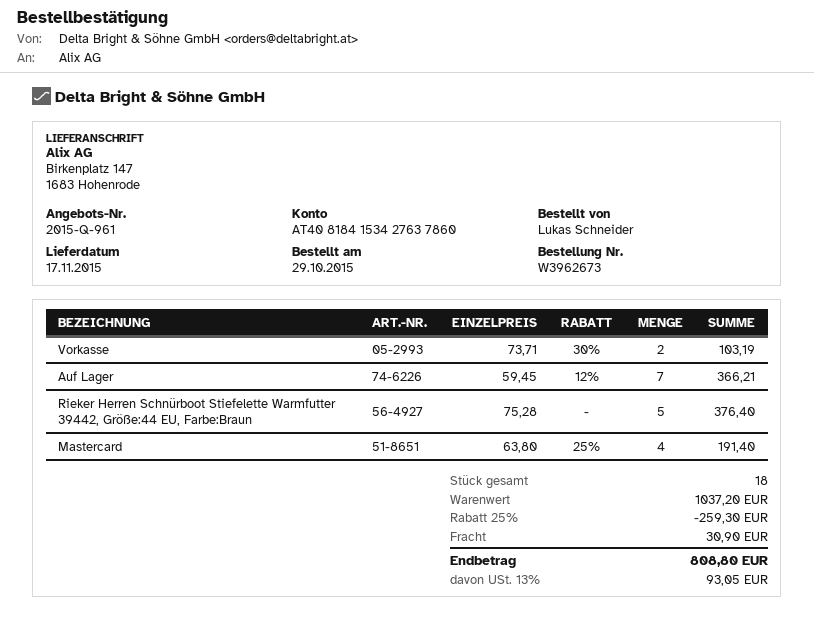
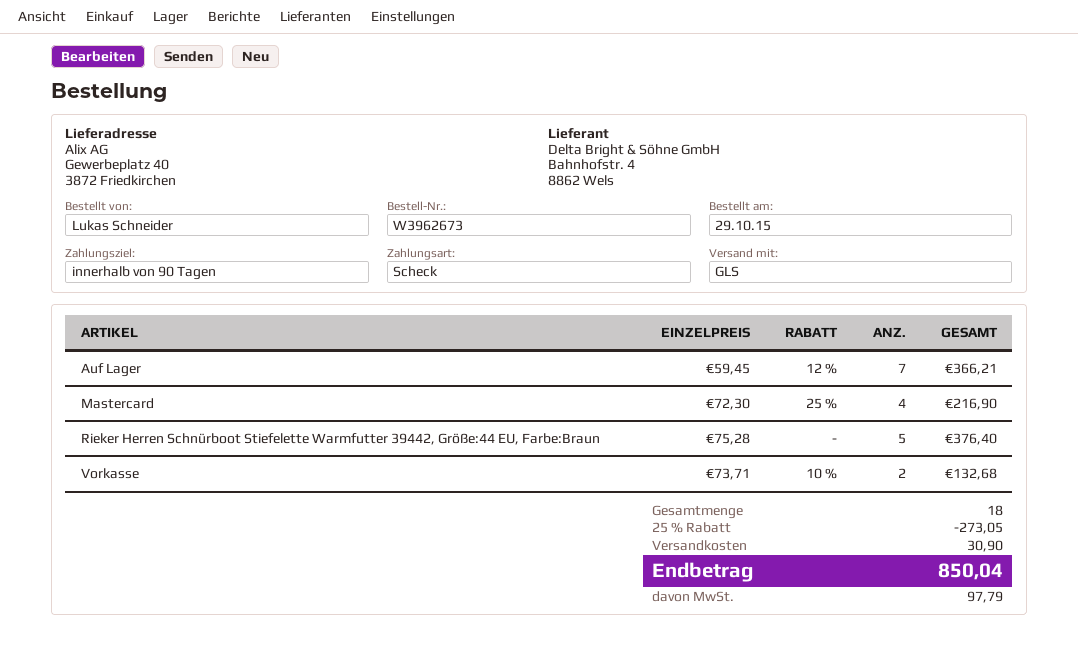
ship to: Birkenplatz 147, 1683 Hohenrode -> Gewerbeplatz 40, 3872 Friedkirchen
Vorkasse: 2 x 73.71 - 30% = 103.19 -> 2 x 73.71 - 10% = 132.68
Mastercard: 4 x 63.80 - 25% = 191.40 -> 4 x 72.30 - 25% = 216.90
discount: 25% = 259.30 -> 25% = 273.05
tax: 93.05 -> 97.79
total: 808.80 -> 850.04

